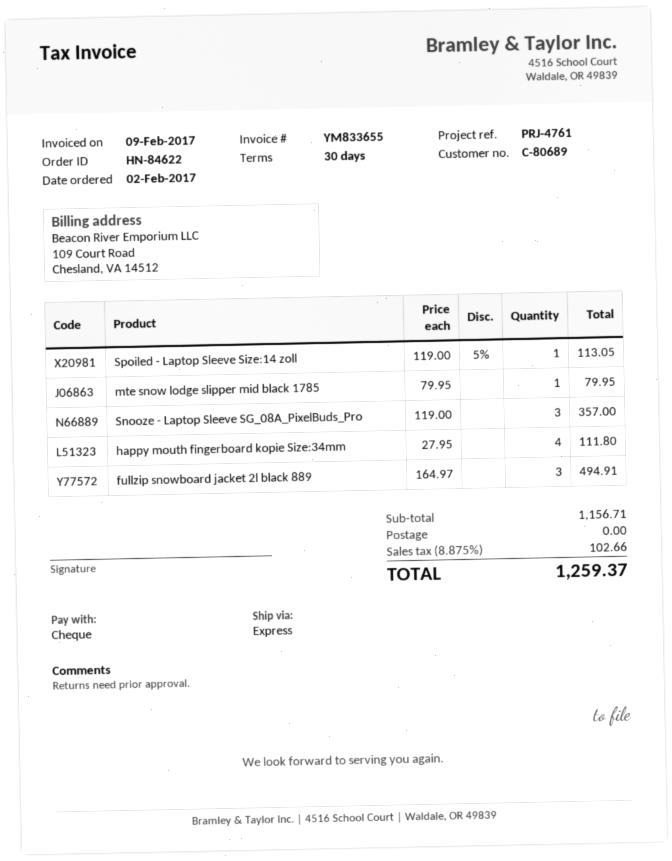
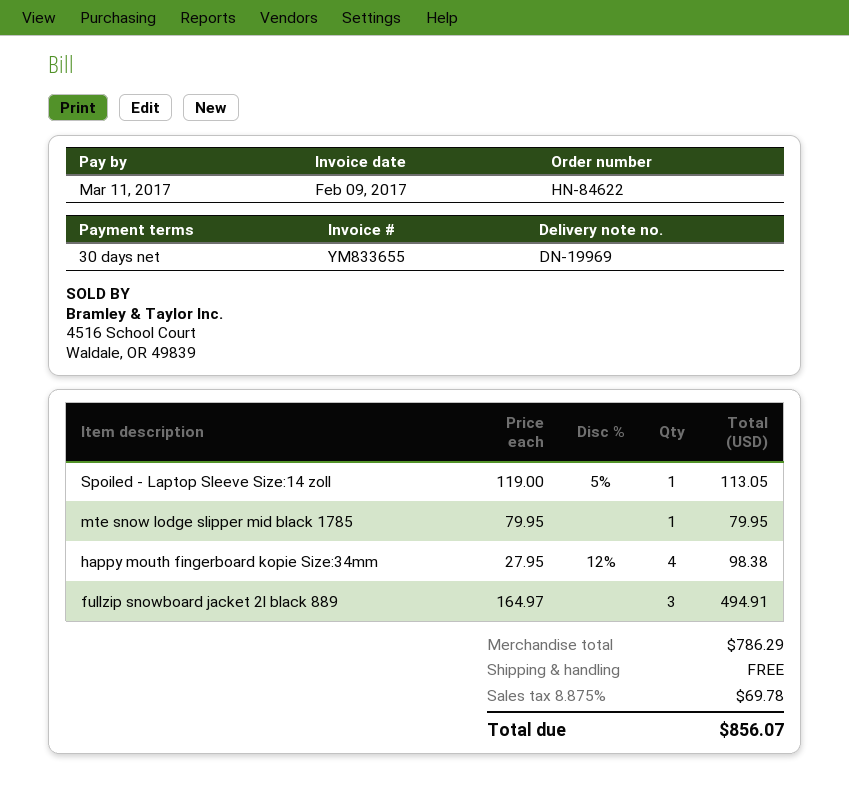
Snooze - Laptop Sleeve SG_08A_PixelBuds_Pro: 3 x 119.00 = 357.00 -> none
happy mouth fingerboard kopie Size:34mm: 4 x 27.95 = 111.80 -> 4 x 27.95 - 12% = 98.38
subtotal: 1156.71 -> 786.29
tax: 8.875% = 102.66 -> 8.875% = 69.78
total: 1259.37 -> 856.07

